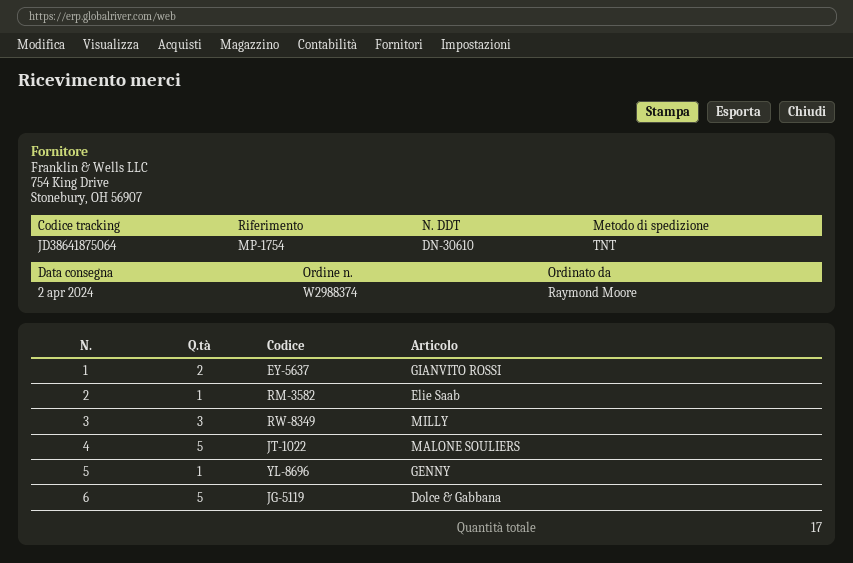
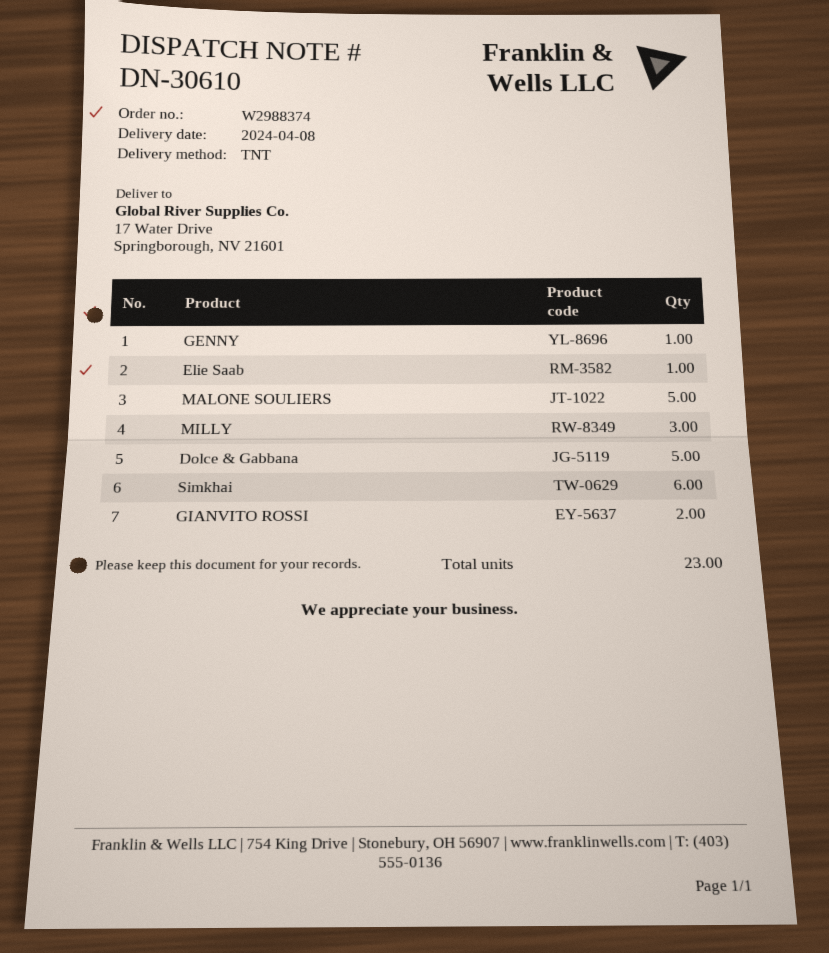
delivery date: 2024-04-02 -> 2024-04-08
Simkhai: none -> 6
total quantity: 17 -> 23

